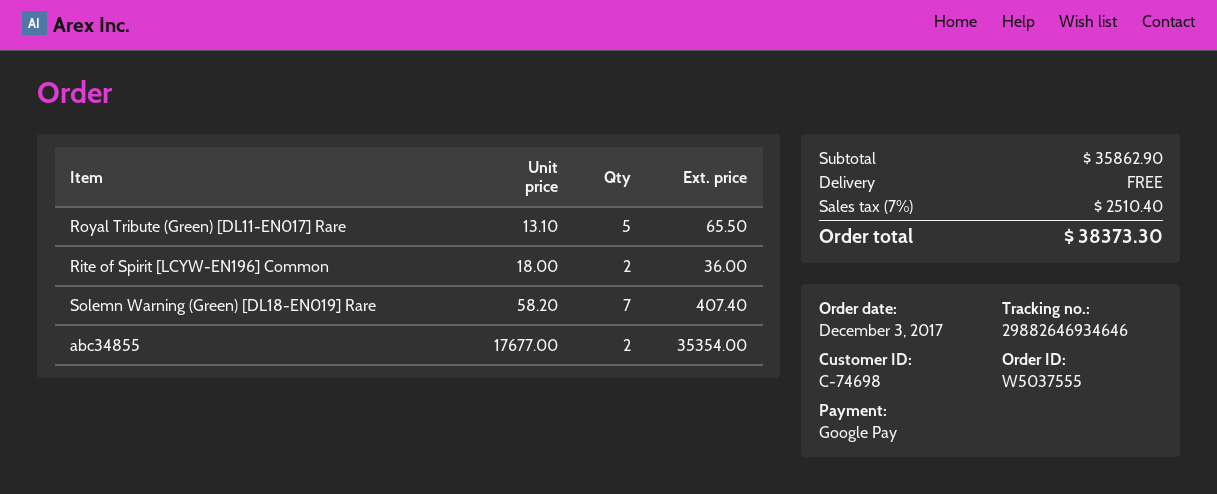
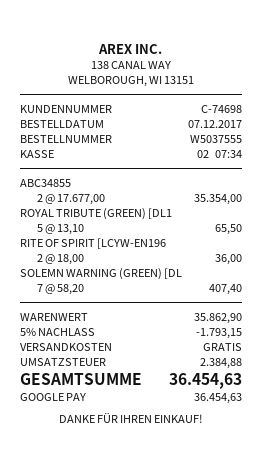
order date: 2017-12-03 -> 2017-12-07
discount: none -> 5% = 1793.15
tax: 2510.40 -> 2384.88
total: 38373.30 -> 36454.63

